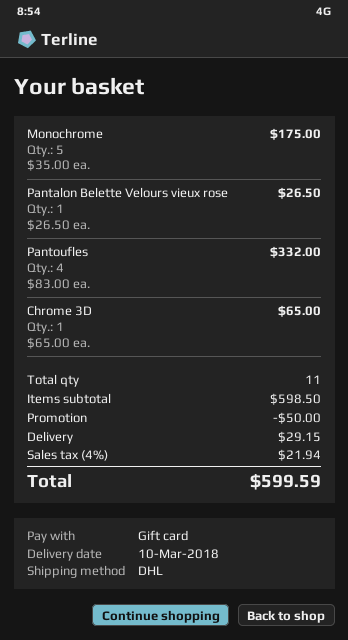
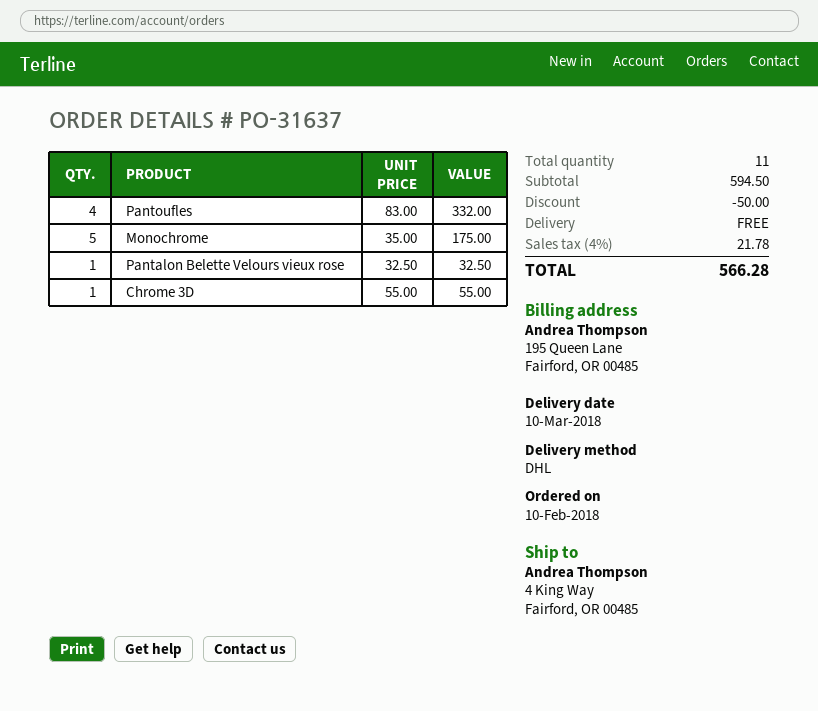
Pantalon Belette Velours vieux rose: 1 x 26.50 = 26.50 -> 1 x 32.50 = 32.50
Chrome 3D: 1 x 65.00 = 65.00 -> 1 x 55.00 = 55.00
subtotal: 598.50 -> 594.50
shipping: 29.15 -> 0.00
tax: 4% = 21.94 -> 4% = 21.78
total: 599.59 -> 566.28

